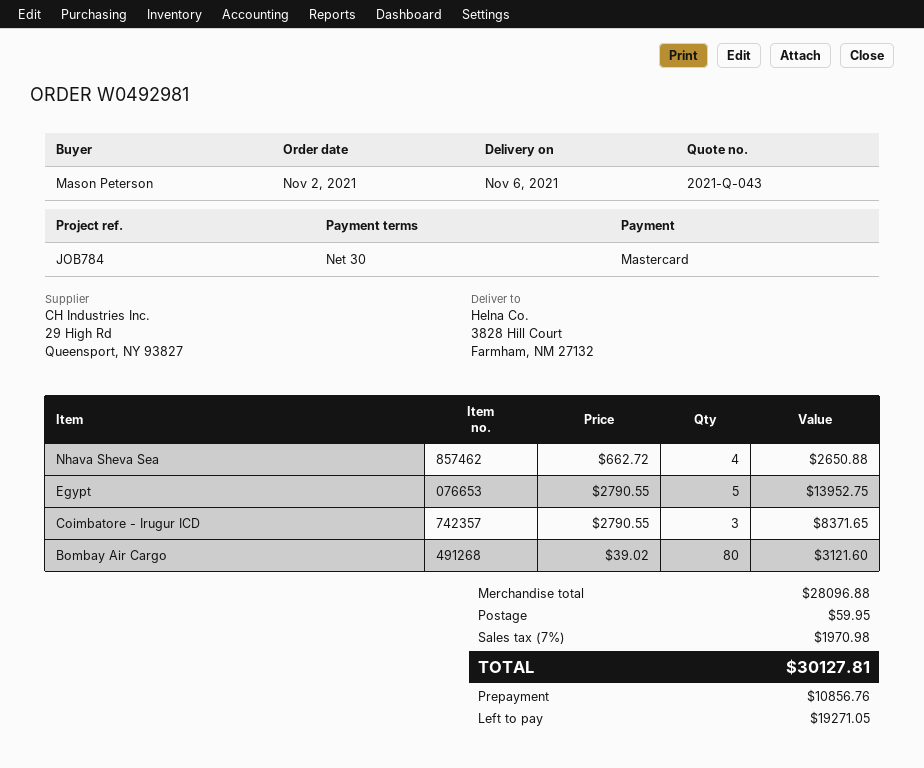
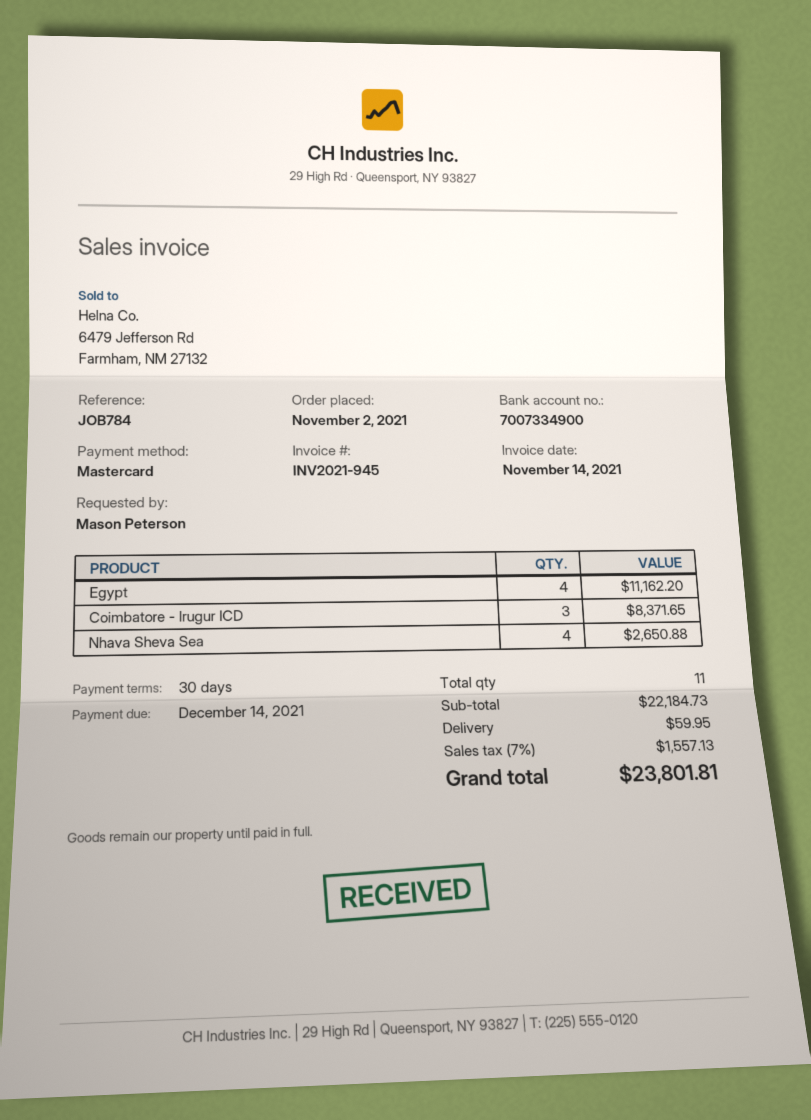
Egypt: 5 for 13952.75 -> 4 for 11162.20
Bombay Air Cargo: 80 for 3121.60 -> none
subtotal: 28096.88 -> 22184.73
tax: 7% = 1970.98 -> 7% = 1557.13
total: 30127.81 -> 23801.81

